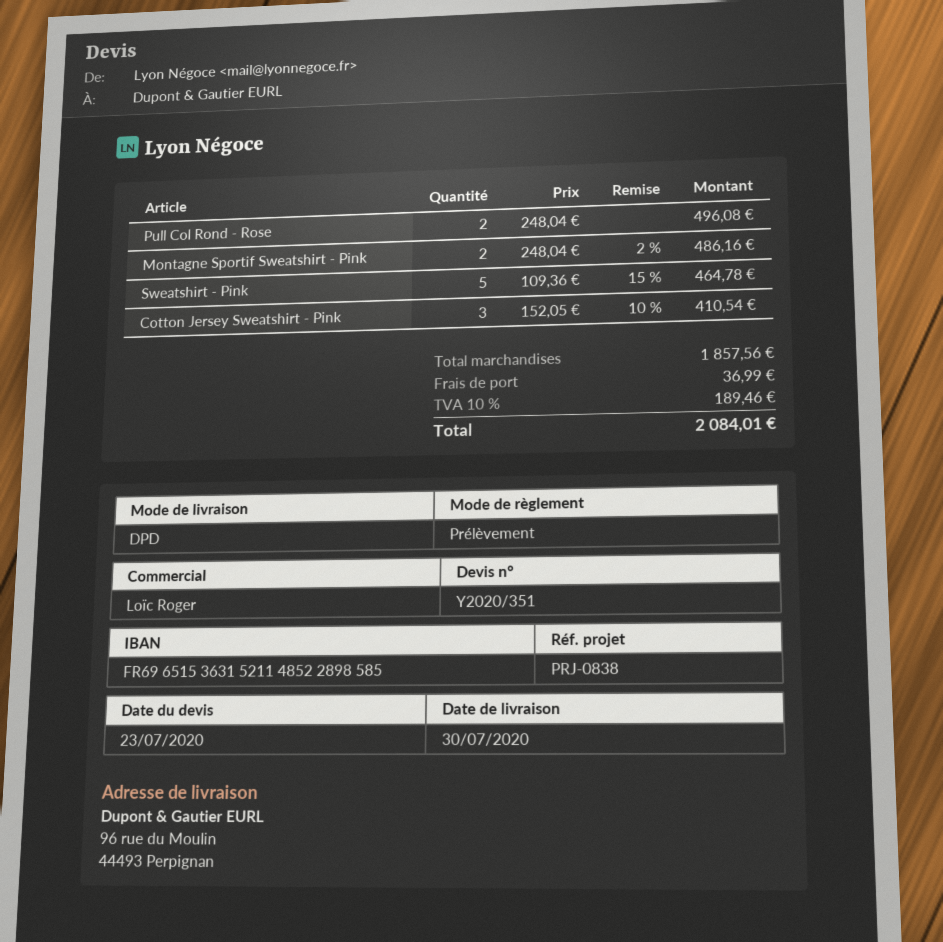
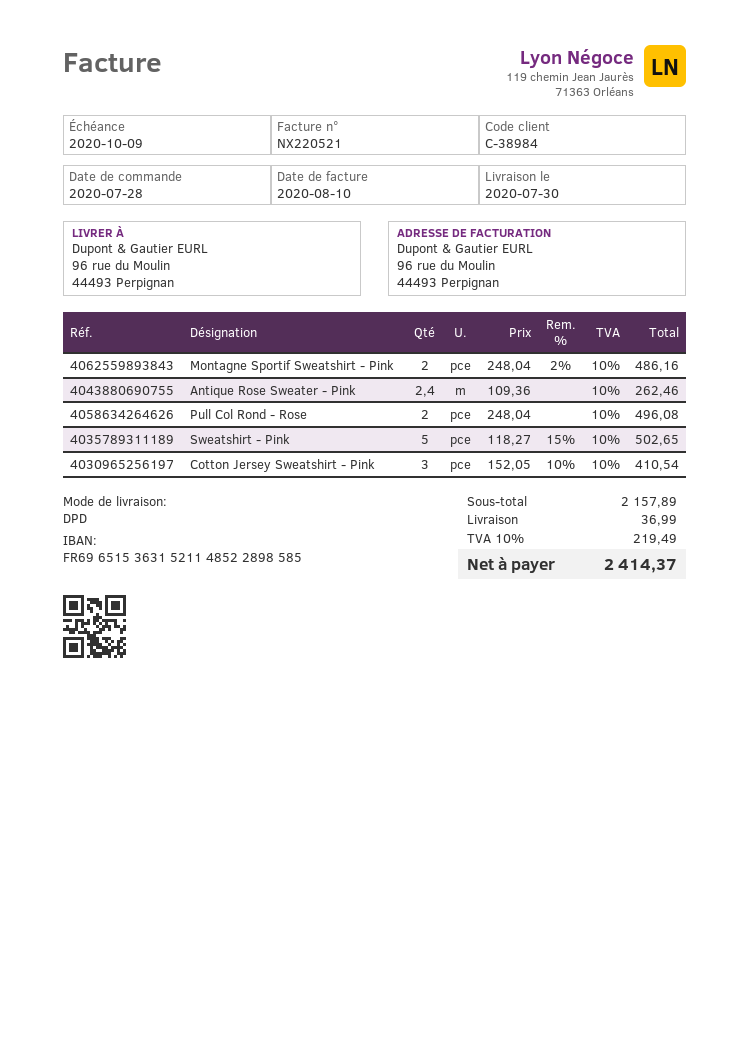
Sweatshirt - Pink: 5 x 109.36 - 15% = 464.78 -> 5 x 118.27 - 15% = 502.65
Antique Rose Sweater - Pink: none -> 2.4 x 109.36 = 262.46
subtotal: 1857.56 -> 2157.89
tax: 10% = 189.46 -> 10% = 219.49
total: 2084.01 -> 2414.37

